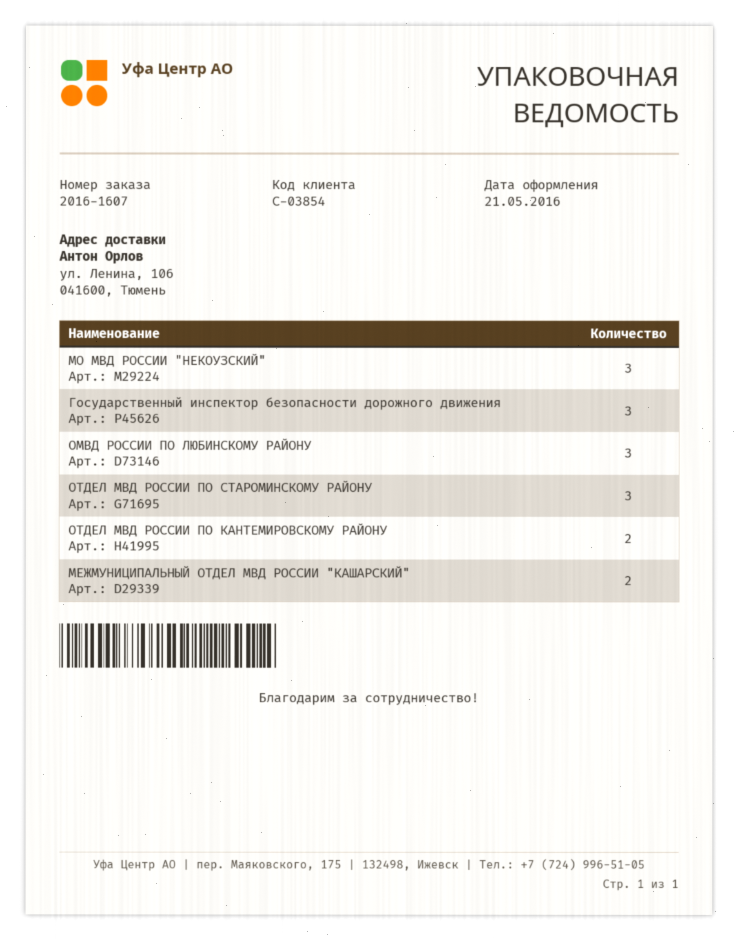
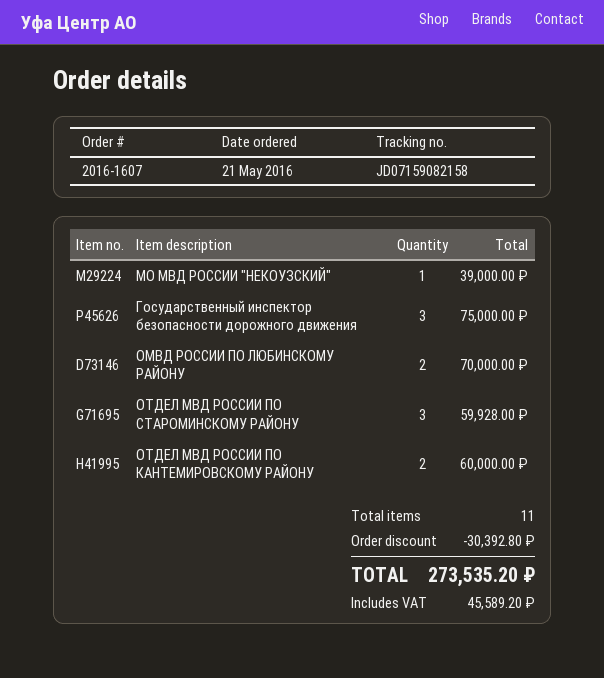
МО МВД РОССИИ "НЕКОУЗСКИЙ": 3 -> 1
ОМВД РОССИИ ПО ЛЮБИНСКОМУ РАЙОНУ: 3 -> 2
МЕЖМУНИЦИПАЛЬНЫЙ ОТДЕЛ МВД РОССИИ "КАШАРСКИЙ": 2 -> none

